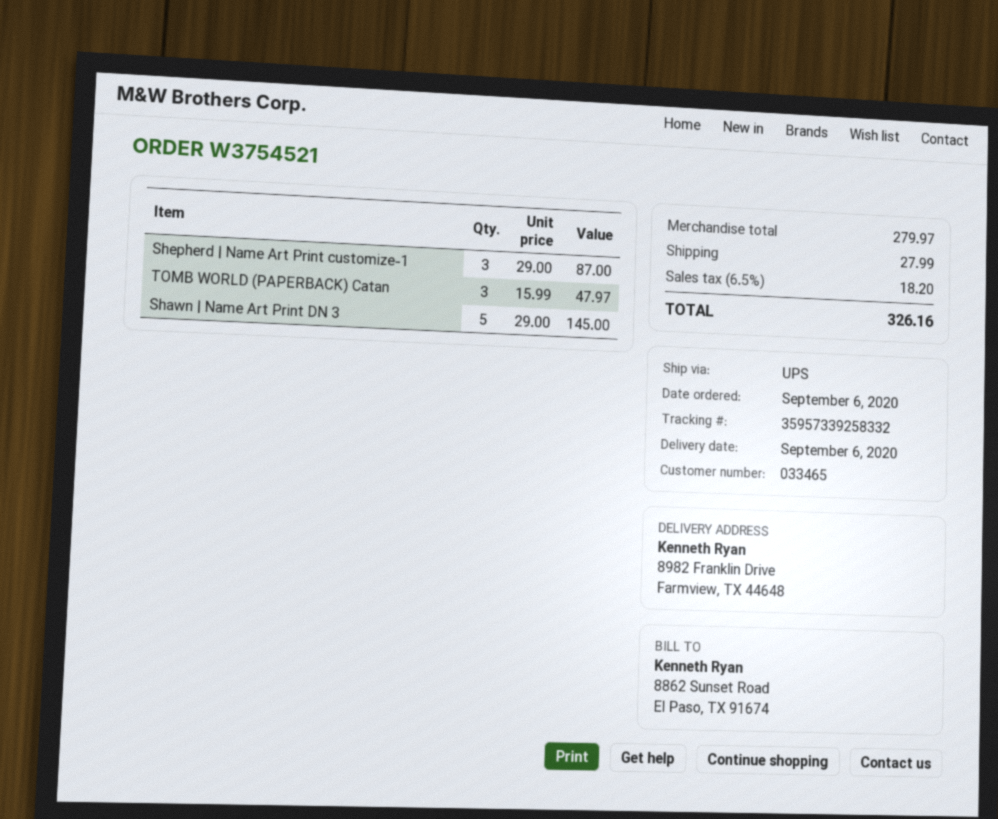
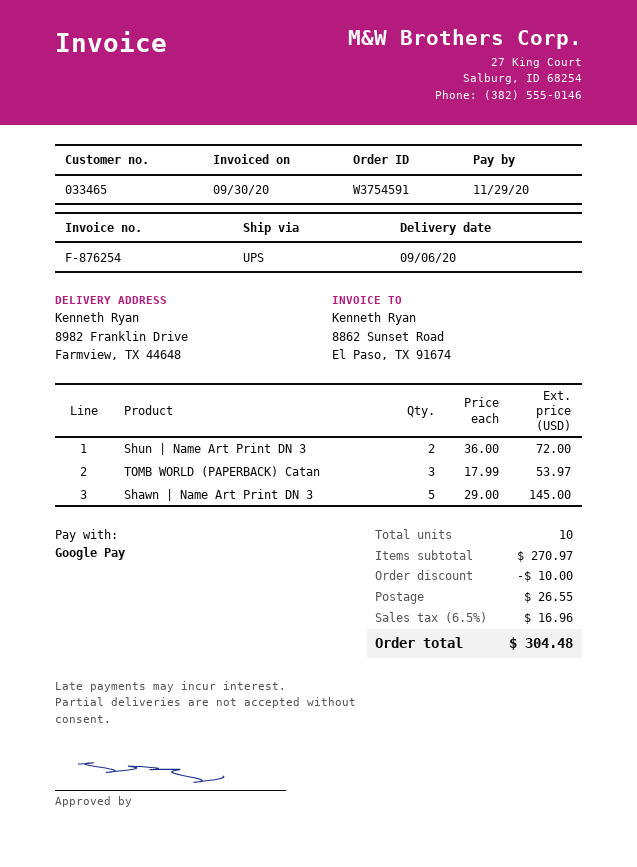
order number: W3754521 -> W3754591
Shepherd | Name Art Print customize-1: 3 x 29.00 = 87.00 -> none
TOMB WORLD (PAPERBACK) Catan: 3 x 15.99 = 47.97 -> 3 x 17.99 = 53.97
Shun | Name Art Print DN 3: none -> 2 x 36.00 = 72.00
subtotal: 279.97 -> 270.97
discount: none -> 10.00
shipping: 27.99 -> 26.55
tax: 6.5% = 18.20 -> 6.5% = 16.96
total: 326.16 -> 304.48

